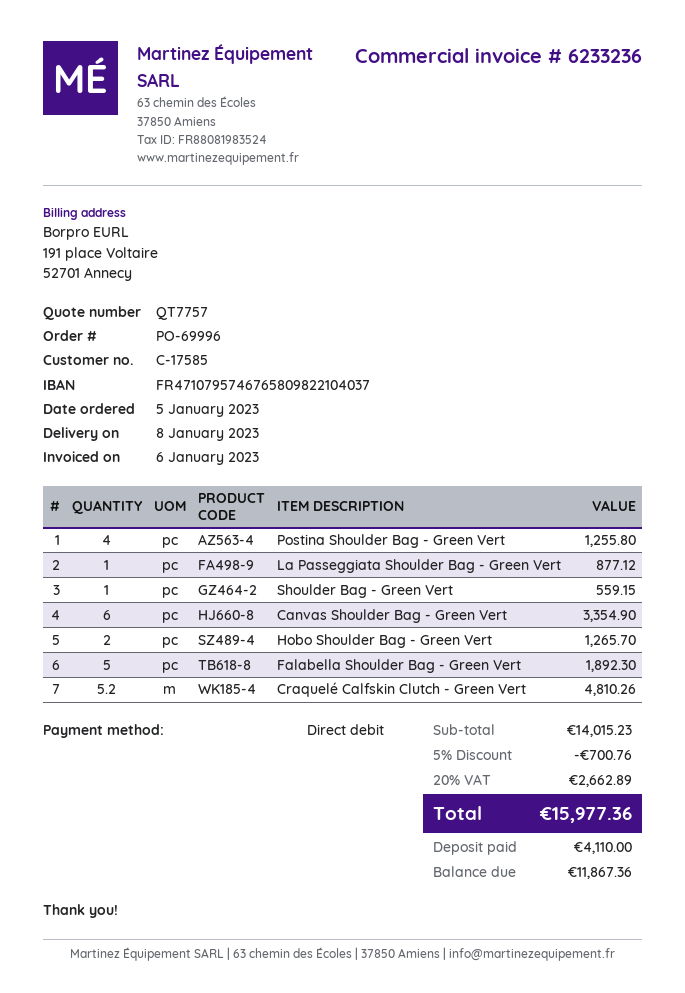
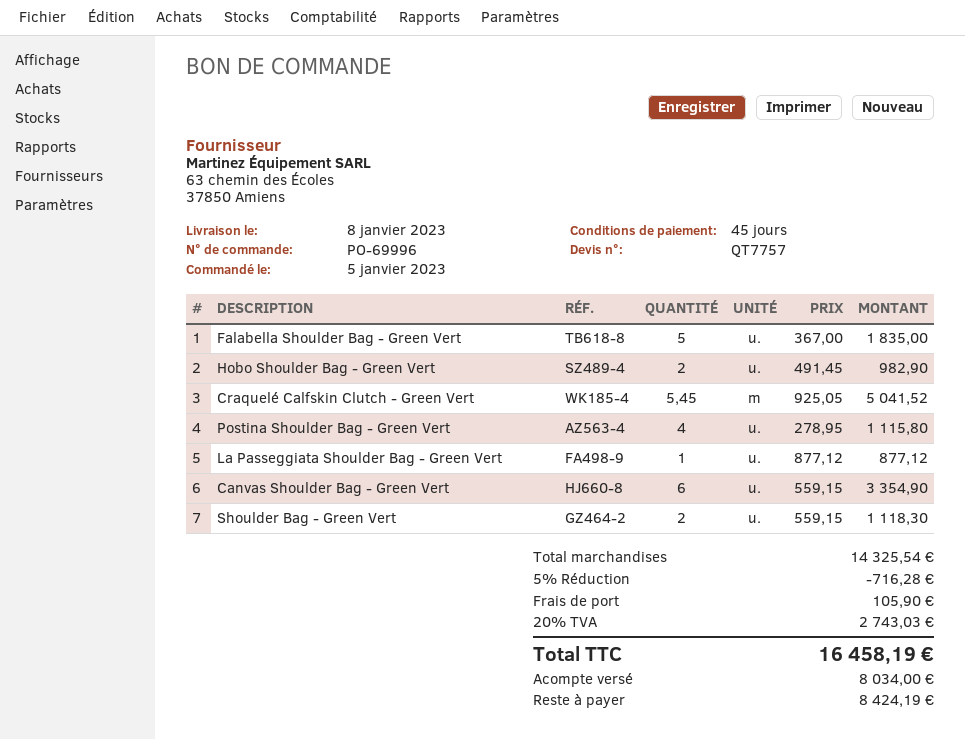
Postina Shoulder Bag - Green Vert: 4 for 1255.80 -> 4 for 1115.80
Shoulder Bag - Green Vert: 1 for 559.15 -> 2 for 1118.30
Hobo Shoulder Bag - Green Vert: 2 for 1265.70 -> 2 for 982.90
Falabella Shoulder Bag - Green Vert: 5 for 1892.30 -> 5 for 1835.00
Craquelé Calfskin Clutch - Green Vert: 5.2 for 4810.26 -> 5.45 for 5041.52
subtotal: 14015.23 -> 14325.54
discount: 5% = 700.76 -> 5% = 716.28
shipping: none -> 105.90
tax: 20% = 2662.89 -> 20% = 2743.03
total: 15977.36 -> 16458.19
deposit: 4110.00 -> 8034.00
balance: 11867.36 -> 8424.19

